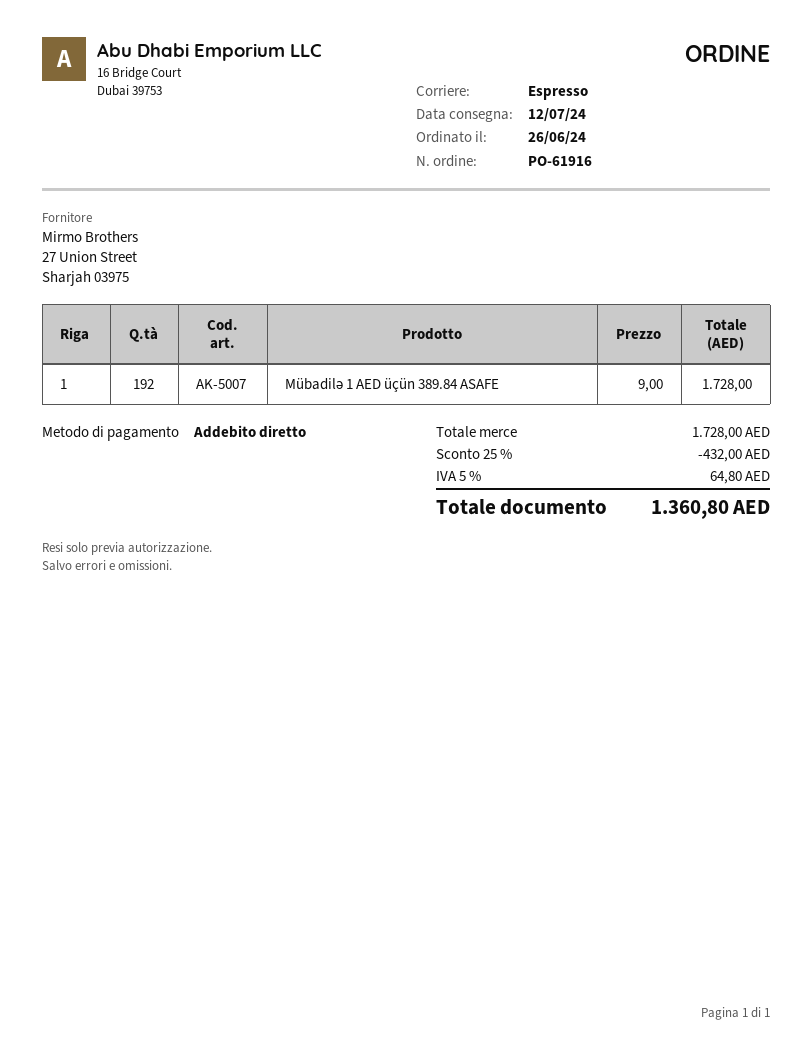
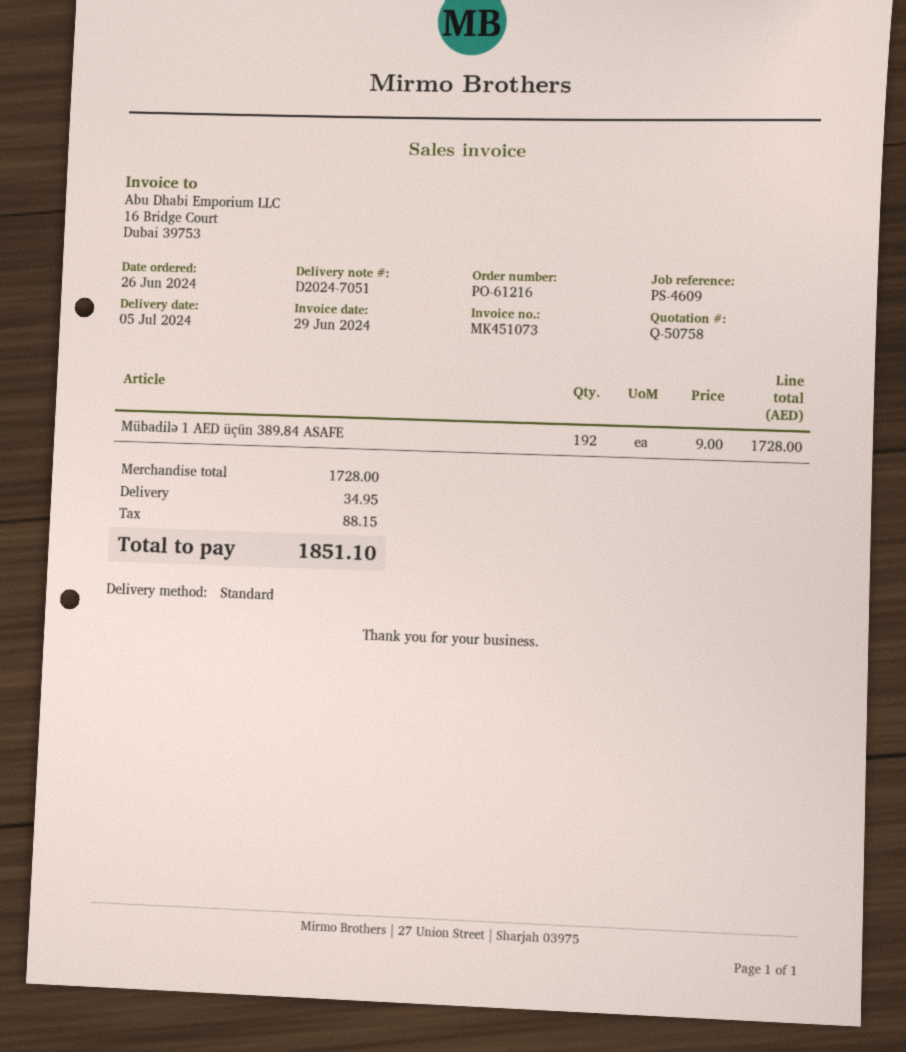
order number: PO-61916 -> PO-61216
delivery date: 2024-07-12 -> 2024-07-05
shipping method: express -> standard
discount: 25% = 432.00 -> none
shipping: none -> 34.95
tax: 64.80 -> 88.15
total: 1360.80 -> 1851.10

